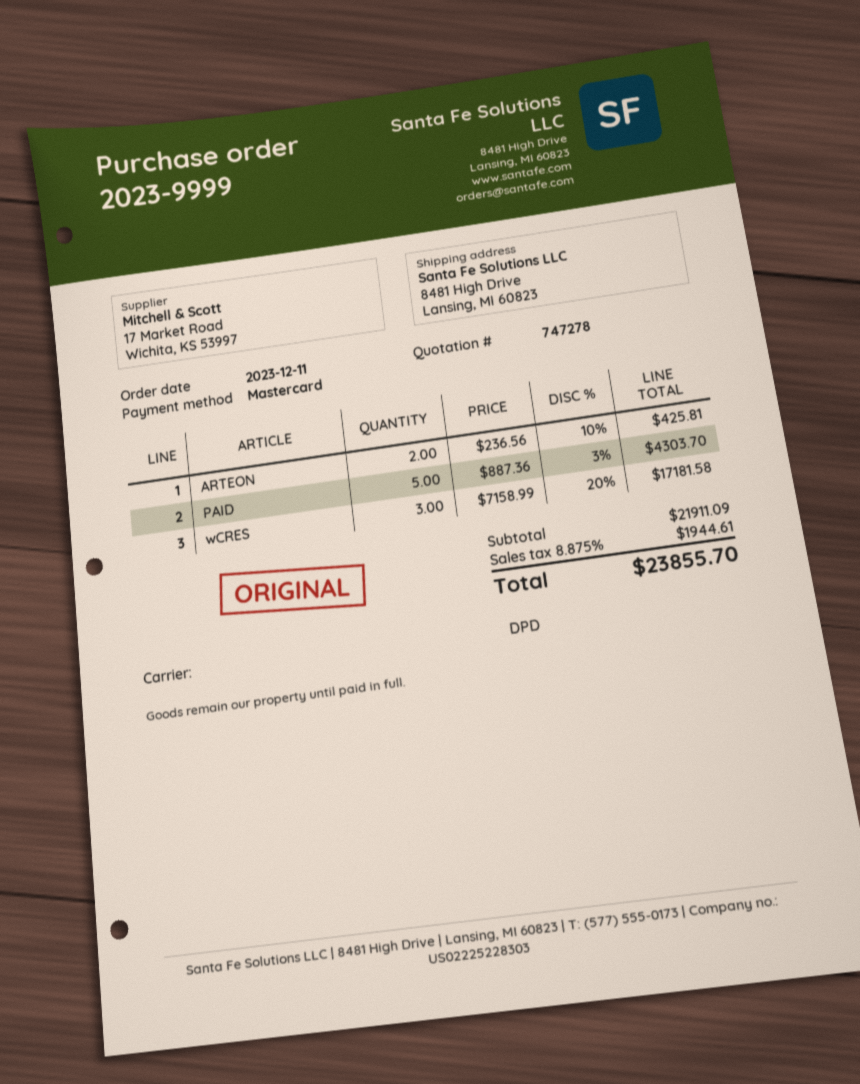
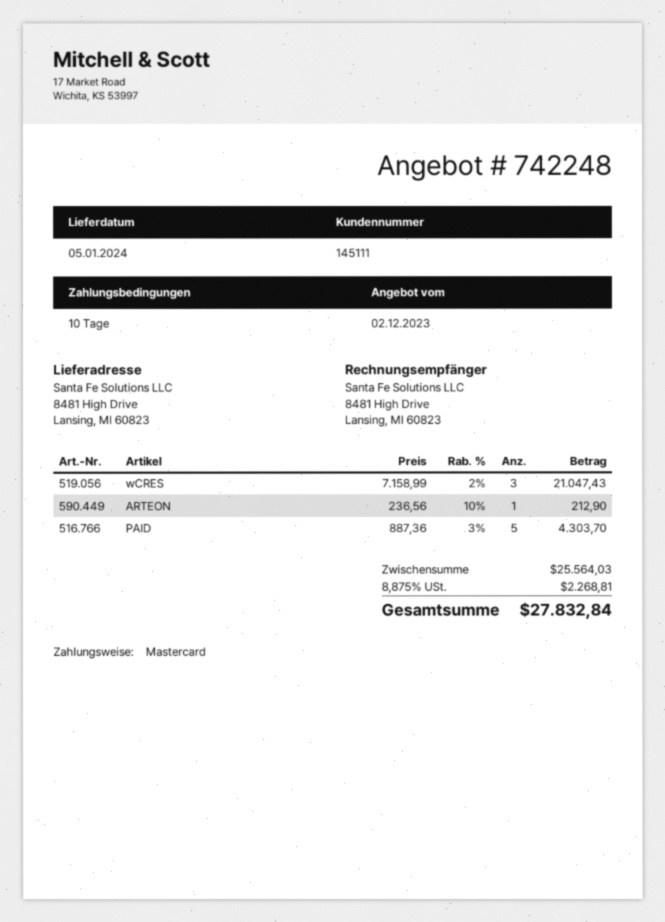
quote number: 747278 -> 742248
ARTEON: 2 x 236.56 - 10% = 425.81 -> 1 x 236.56 - 10% = 212.90
wCRES: 3 x 7158.99 - 20% = 17181.58 -> 3 x 7158.99 - 2% = 21047.43
subtotal: 21911.09 -> 25564.03
tax: 8.875% = 1944.61 -> 8.875% = 2268.81
total: 23855.70 -> 27832.84

